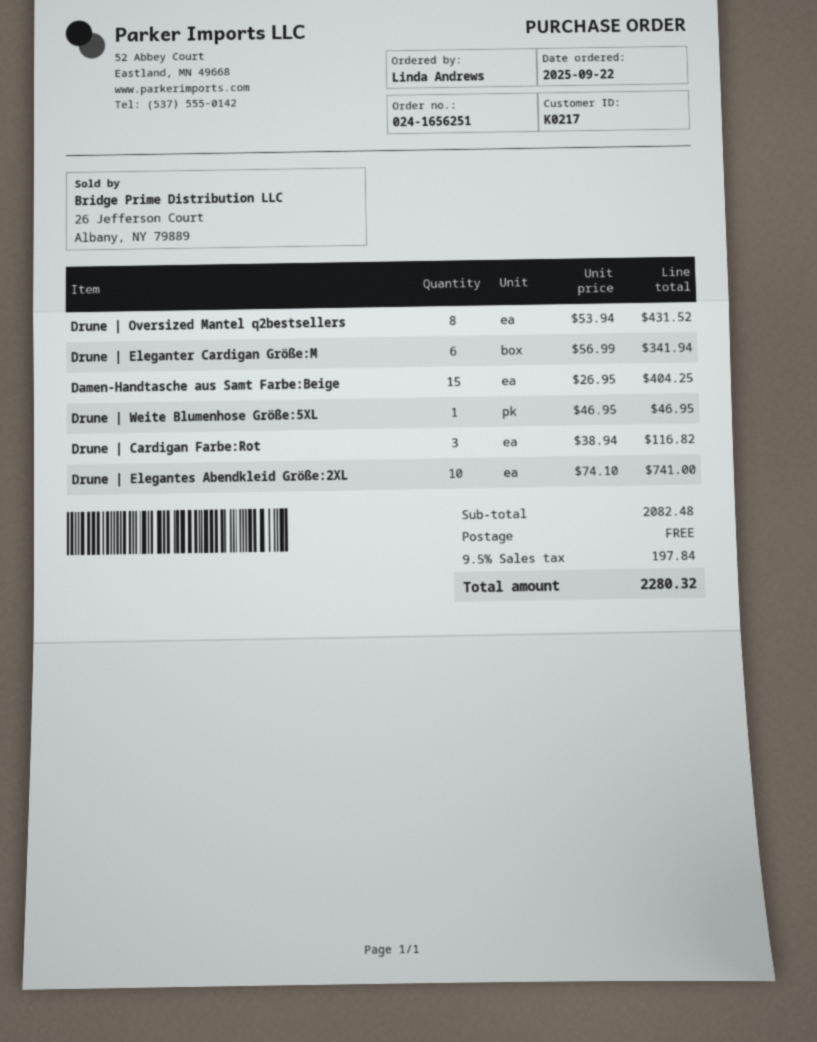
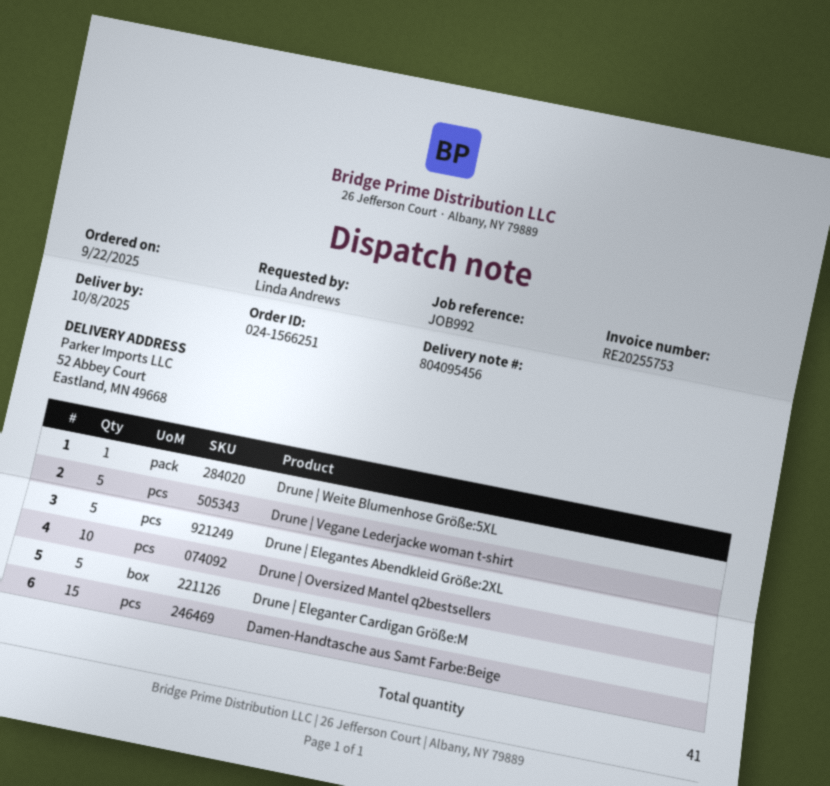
order number: 024-1656251 -> 024-1566251
Drune | Oversized Mantel q2bestsellers: 8 -> 10
Drune | Eleganter Cardigan Größe:M: 6 -> 5
Drune | Cardigan Farbe:Rot: 3 -> none
Drune | Elegantes Abendkleid Größe:2XL: 10 -> 5
Drune | Vegane Lederjacke woman t-shirt: none -> 5

